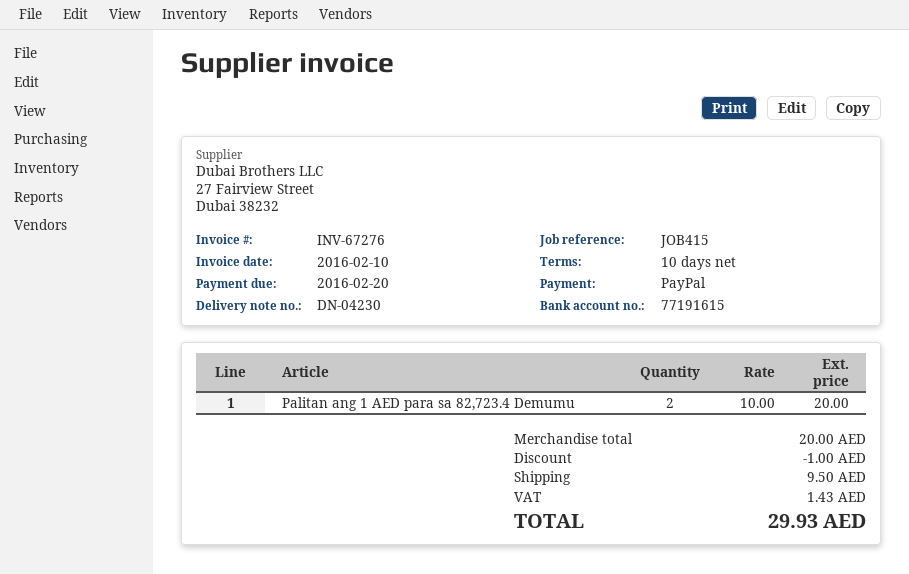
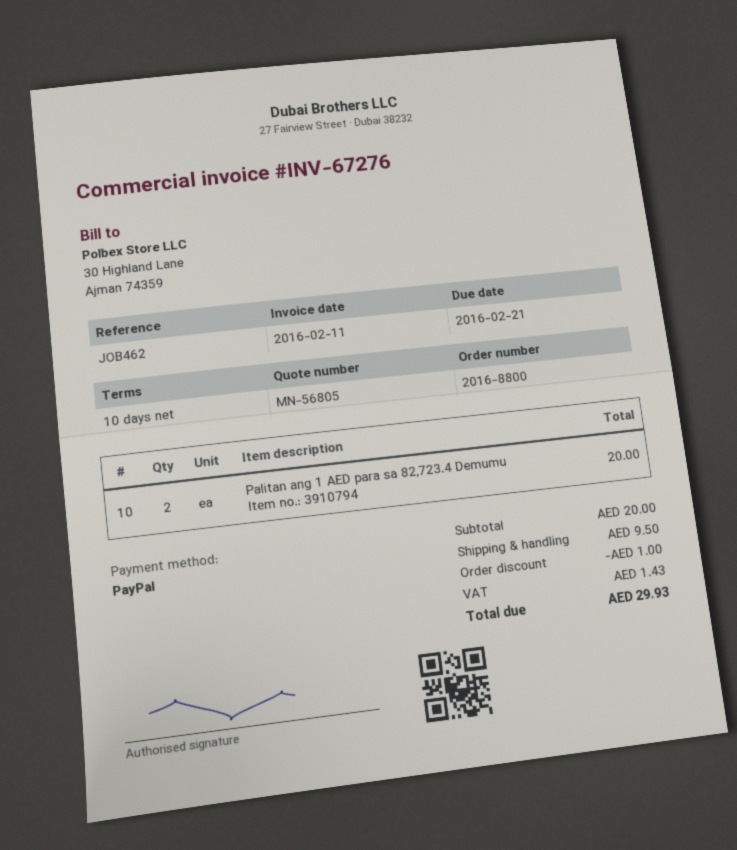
invoice date: 2016-02-10 -> 2016-02-11
due date: 2016-02-20 -> 2016-02-21
reference: JOB415 -> JOB462

